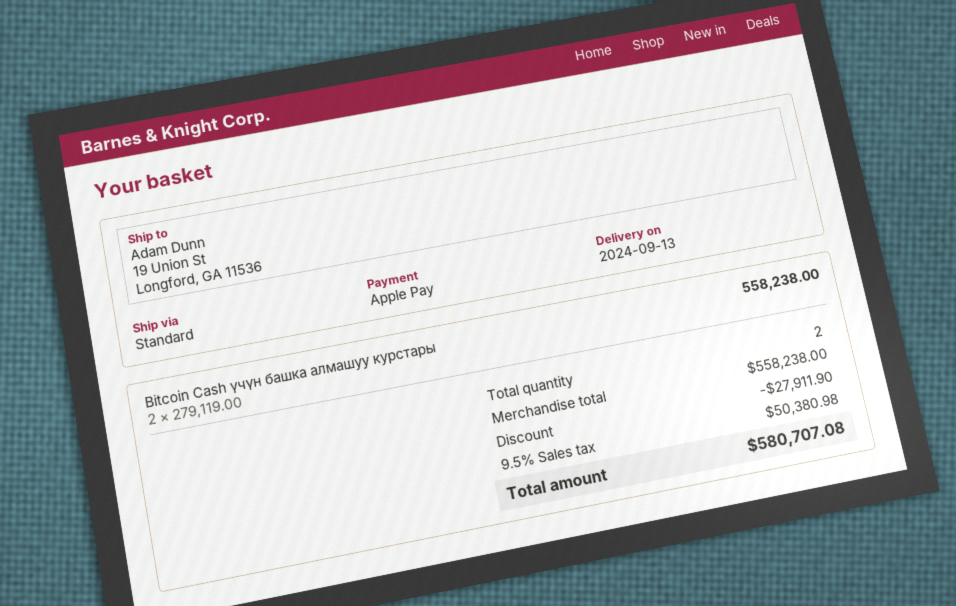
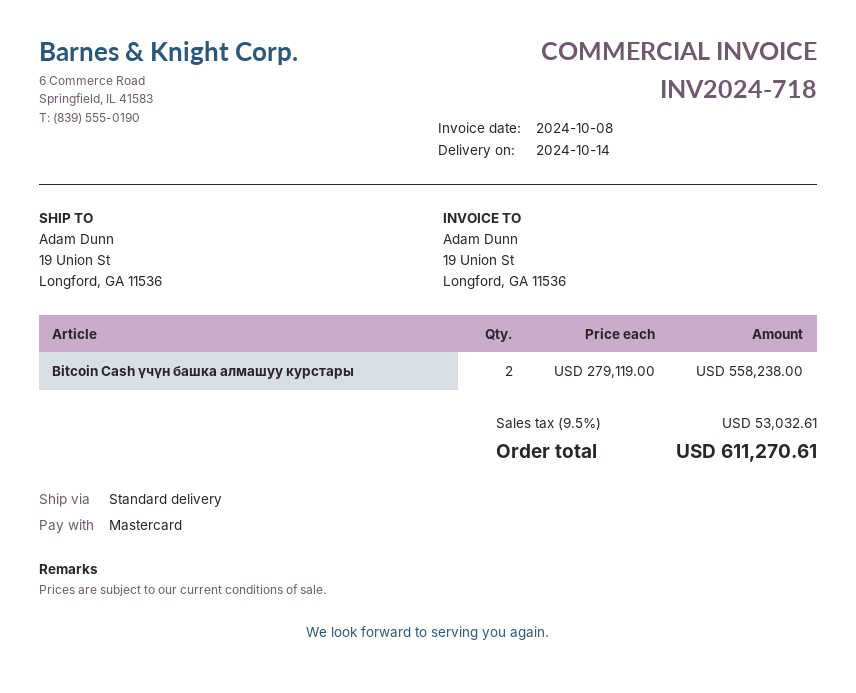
delivery date: 2024-09-13 -> 2024-10-14
payment method: Apple Pay -> Mastercard
discount: 27911.90 -> none
tax: 9.5% = 50380.98 -> 9.5% = 53032.61
total: 580707.08 -> 611270.61

